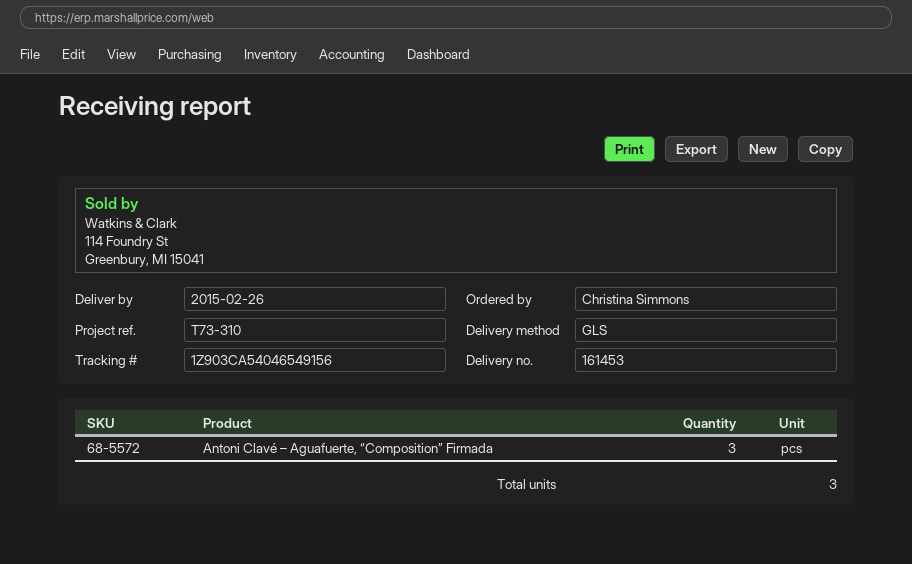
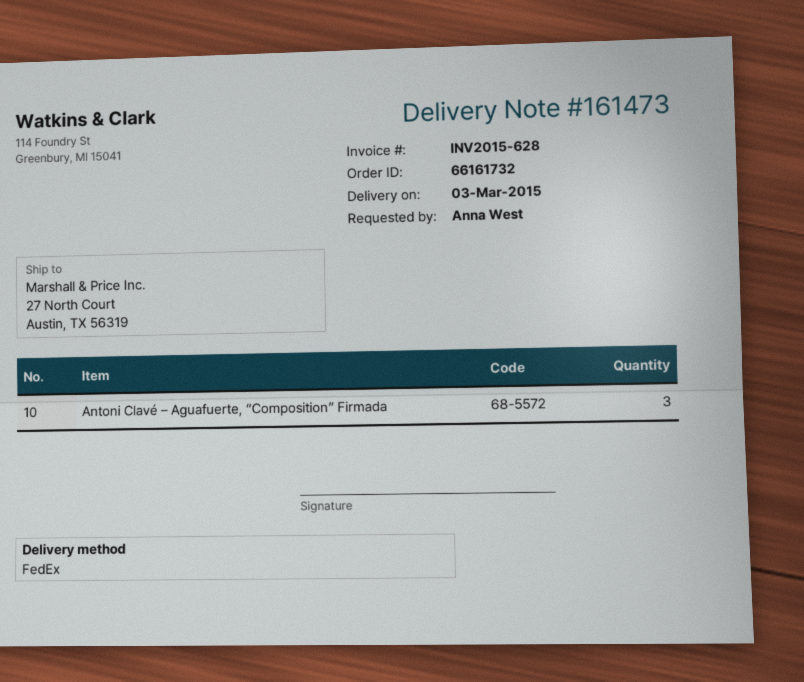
delivery note number: 161453 -> 161473
delivery date: 2015-02-26 -> 2015-03-03
ordered by: Christina Simmons -> Anna West
shipping method: GLS -> FedEx

